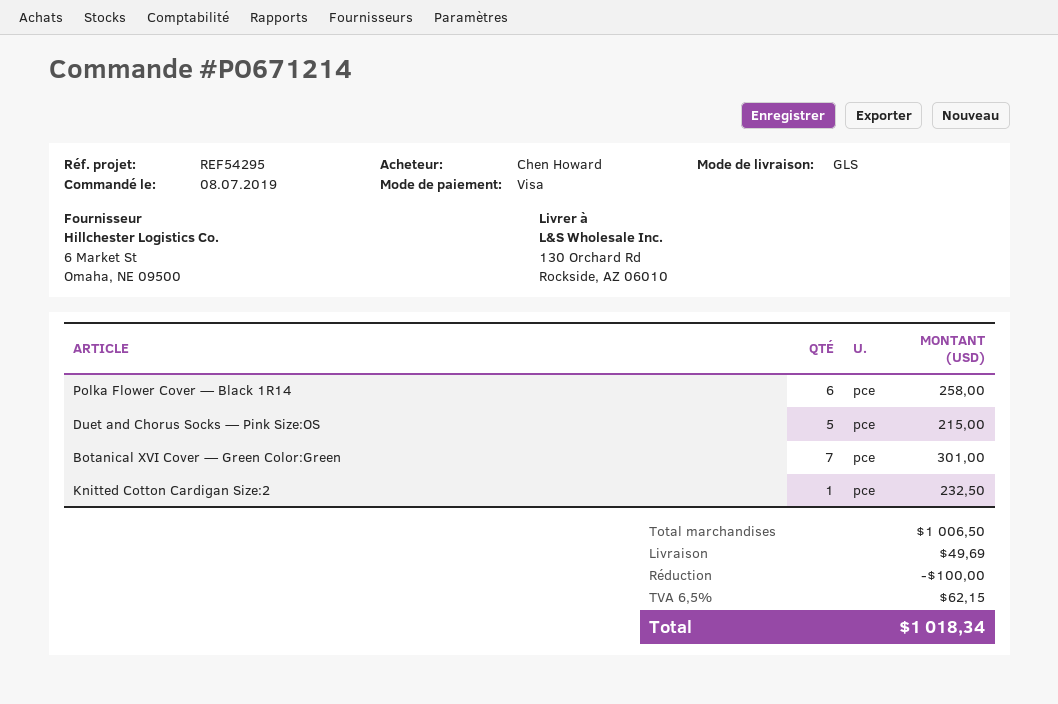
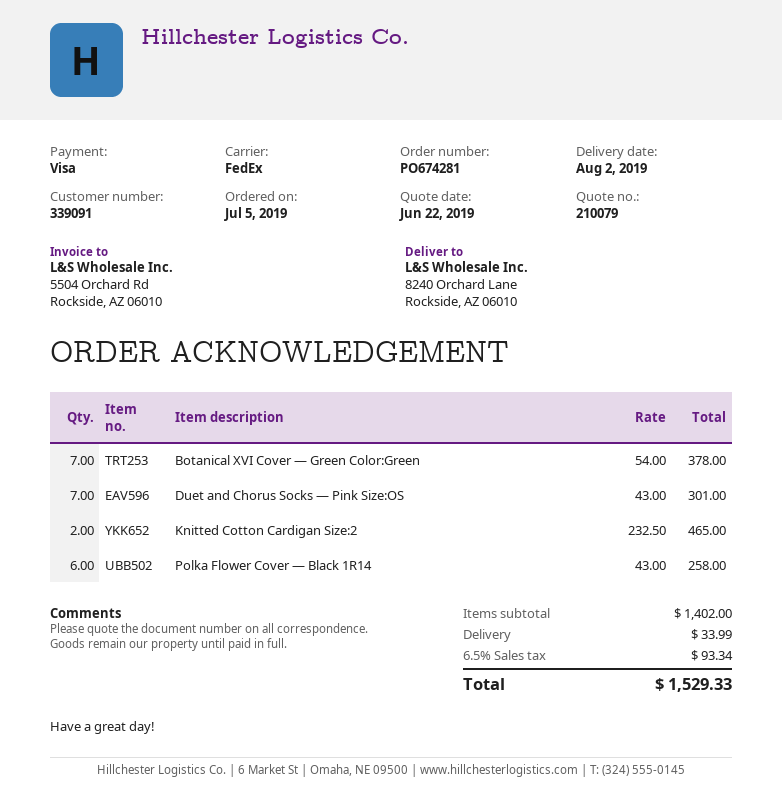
order number: PO671214 -> PO674281
order date: 2019-07-08 -> 2019-07-05
shipping method: GLS -> FedEx
ship to: 130 Orchard Rd, Rockside, AZ 06010 -> 8240 Orchard Lane, Rockside, AZ 06010
Duet and Chorus Socks — Pink Size:OS: 5 for 215.00 -> 7 for 301.00
Botanical XVI Cover — Green Color:Green: 7 for 301.00 -> 7 for 378.00
Knitted Cotton Cardigan Size:2: 1 for 232.50 -> 2 for 465.00
subtotal: 1006.50 -> 1402.00
discount: 100.00 -> none
shipping: 49.69 -> 33.99
tax: 6.5% = 62.15 -> 6.5% = 93.34
total: 1018.34 -> 1529.33

